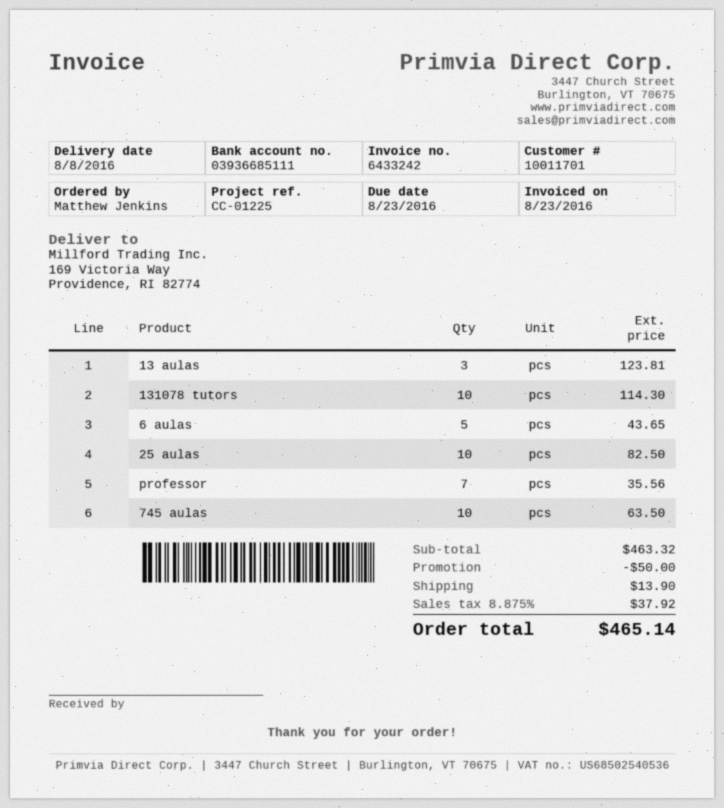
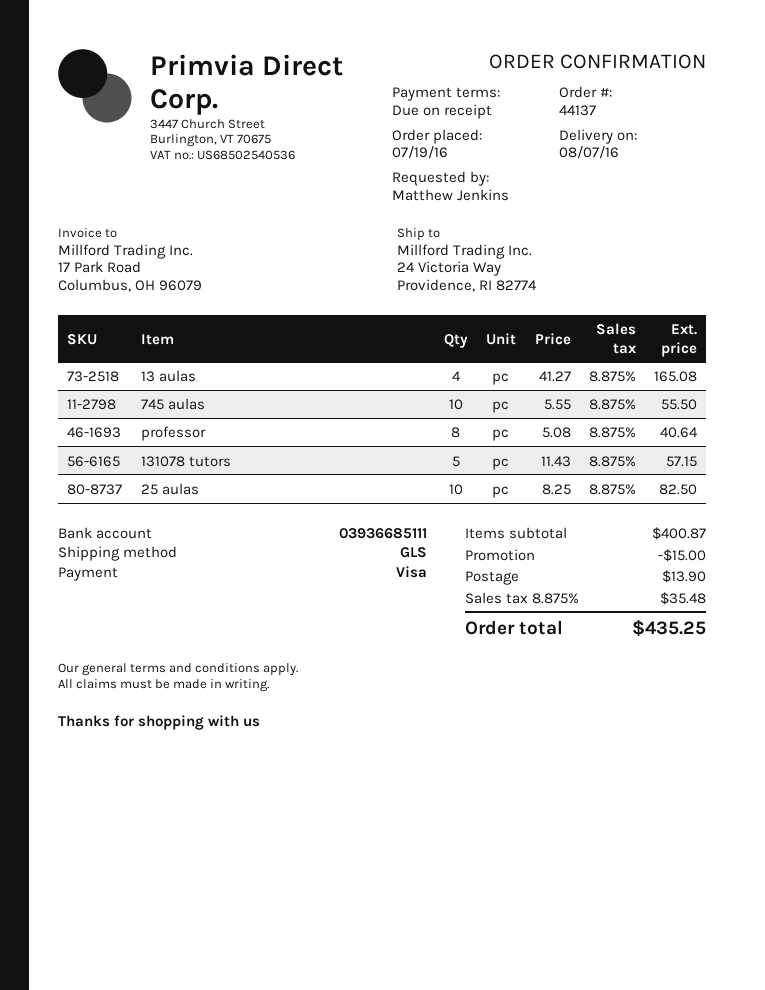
delivery date: 2016-08-08 -> 2016-08-07
ship to: 169 Victoria Way, Providence, RI 82774 -> 24 Victoria Way, Providence, RI 82774
13 aulas: 3 for 123.81 -> 4 for 165.08
131078 tutors: 10 for 114.30 -> 5 for 57.15
6 aulas: 5 for 43.65 -> none
professor: 7 for 35.56 -> 8 for 40.64
745 aulas: 10 for 63.50 -> 10 for 55.50
subtotal: 463.32 -> 400.87
discount: 50.00 -> 15.00
tax: 8.875% = 37.92 -> 8.875% = 35.48
total: 465.14 -> 435.25

